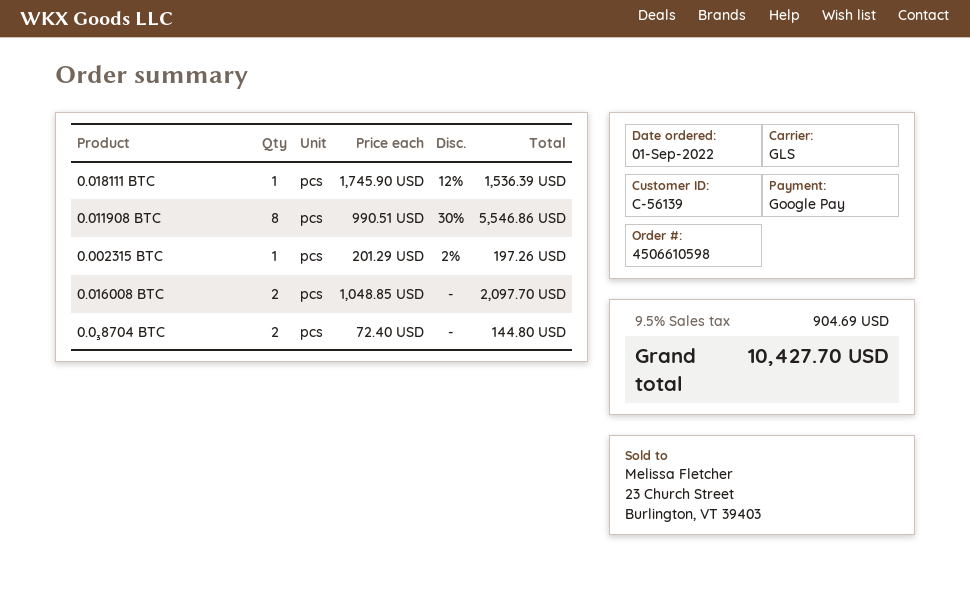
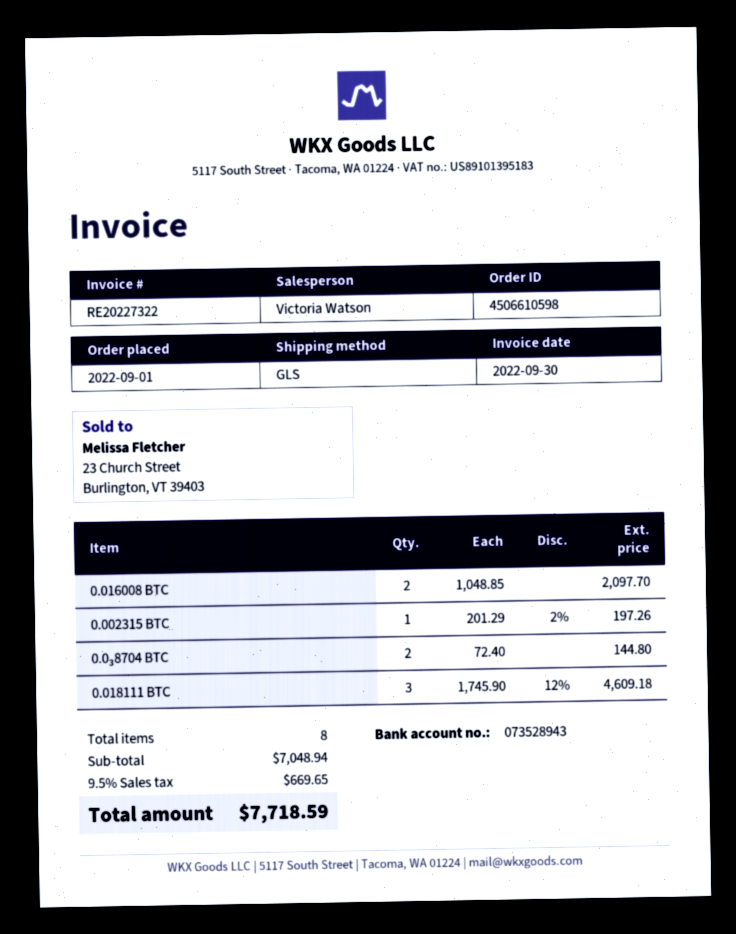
0.018111 BTC: 1 x 1745.90 - 12% = 1536.39 -> 3 x 1745.90 - 12% = 4609.18
0.011908 BTC: 8 x 990.51 - 30% = 5546.86 -> none
tax: 9.5% = 904.69 -> 9.5% = 669.65
total: 10427.70 -> 7718.59

